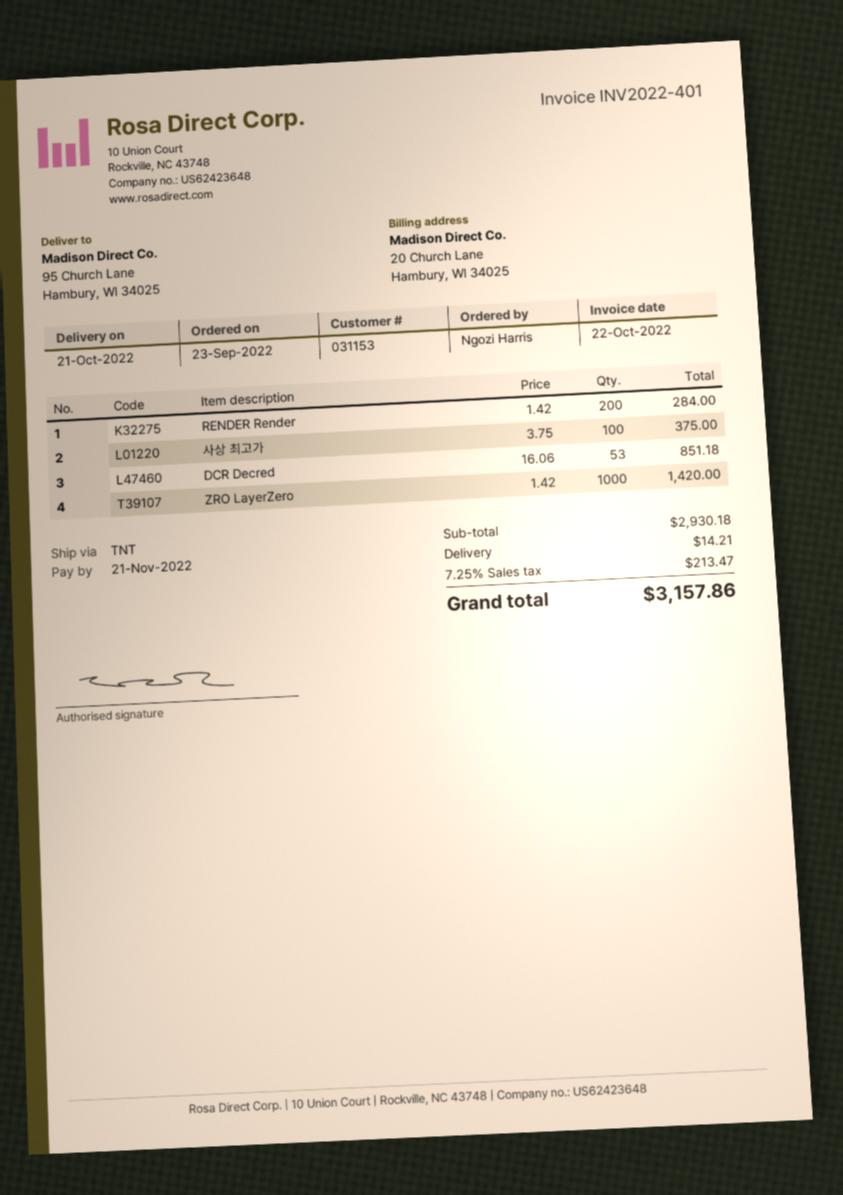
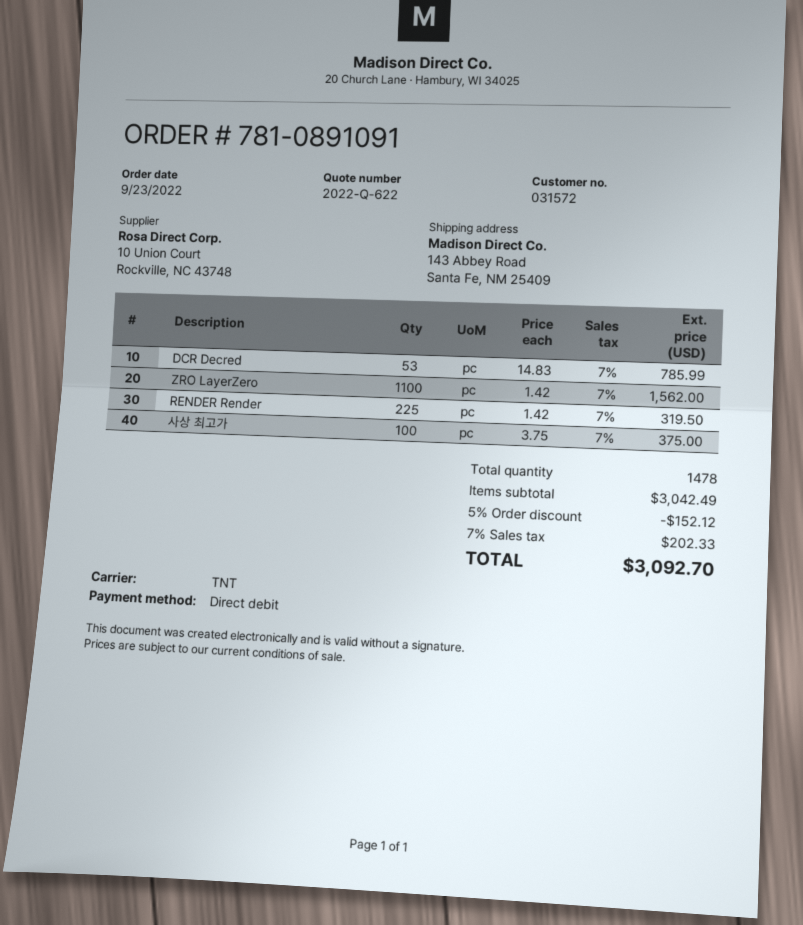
customer number: 031153 -> 031572
ship to: 95 Church Lane, Hambury, WI 34025 -> 143 Abbey Road, Santa Fe, NM 25409
RENDER Render: 200 x 1.42 = 284.00 -> 225 x 1.42 = 319.50
DCR Decred: 53 x 16.06 = 851.18 -> 53 x 14.83 = 785.99
ZRO LayerZero: 1000 x 1.42 = 1420.00 -> 1100 x 1.42 = 1562.00
subtotal: 2930.18 -> 3042.49
discount: none -> 5% = 152.12
shipping: 14.21 -> none
tax: 7.25% = 213.47 -> 7% = 202.33
total: 3157.86 -> 3092.70

